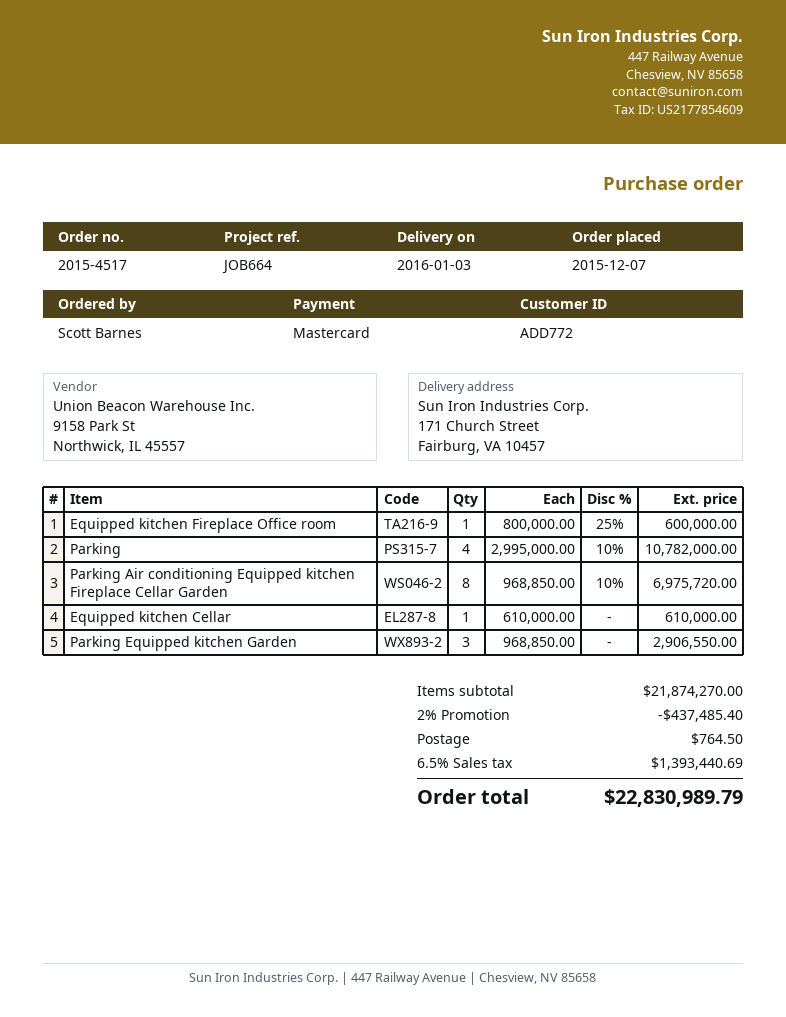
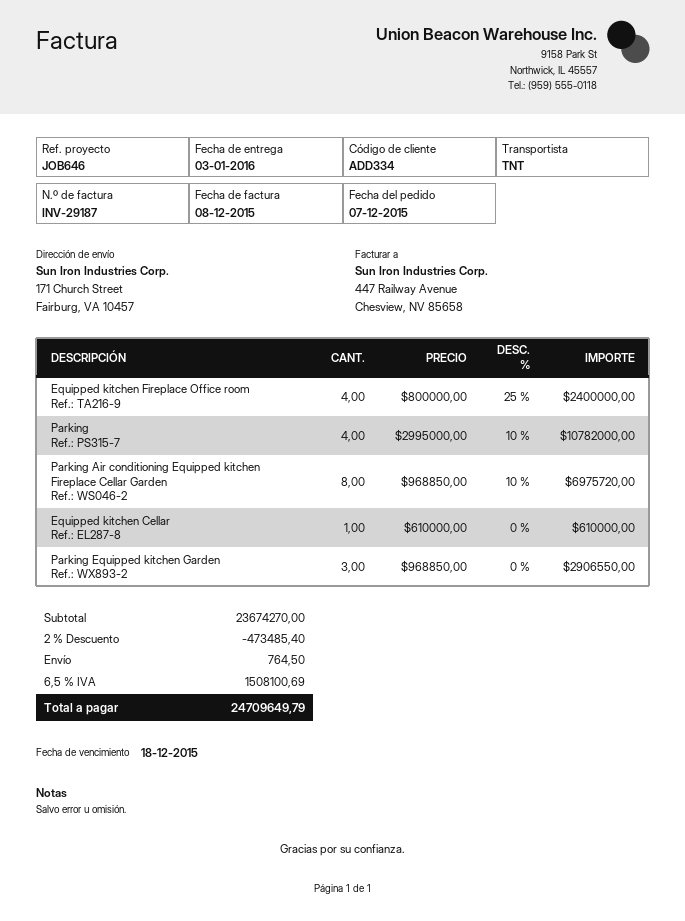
customer number: ADD772 -> ADD334
reference: JOB664 -> JOB646
Equipped kitchen Fireplace Office room: 1 x 800000.00 - 25% = 600000.00 -> 4 x 800000.00 - 25% = 2400000.00
subtotal: 21874270.00 -> 23674270.00
discount: 2% = 437485.40 -> 2% = 473485.40
tax: 6.5% = 1393440.69 -> 6.5% = 1508100.69
total: 22830989.79 -> 24709649.79

